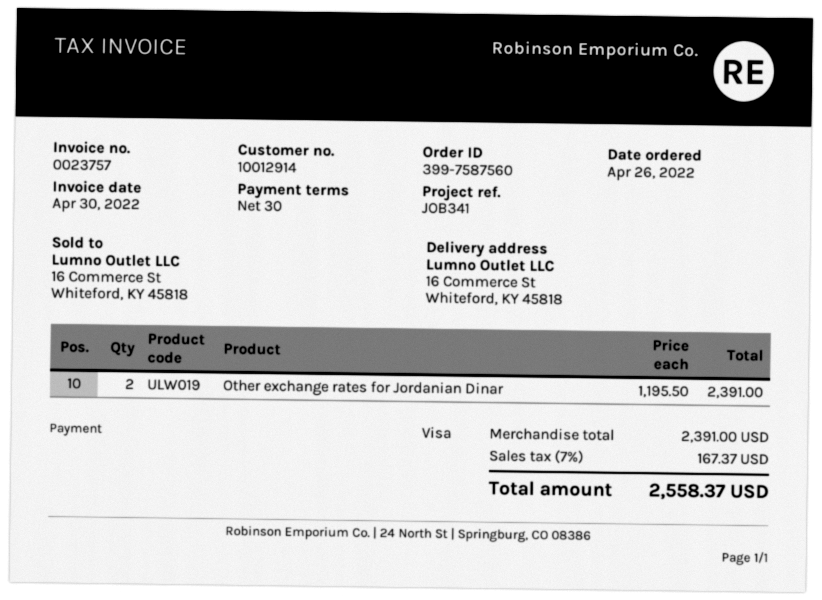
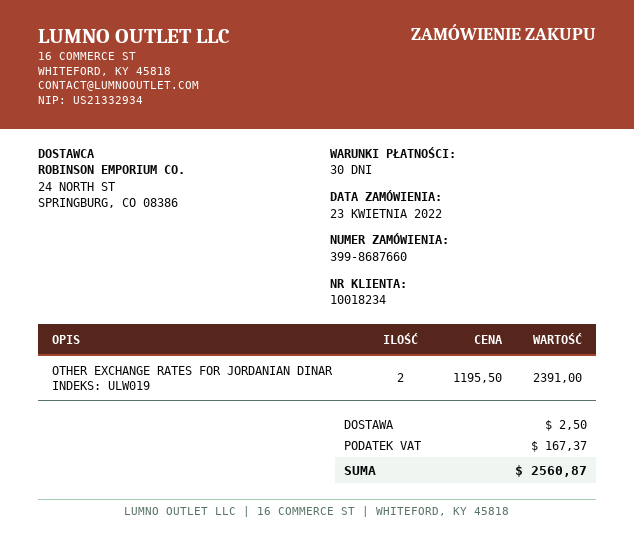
order number: 399-7587560 -> 399-8687660
order date: 2022-04-26 -> 2022-04-23
customer number: 10012914 -> 10018234
shipping: none -> 2.50
total: 2558.37 -> 2560.87

